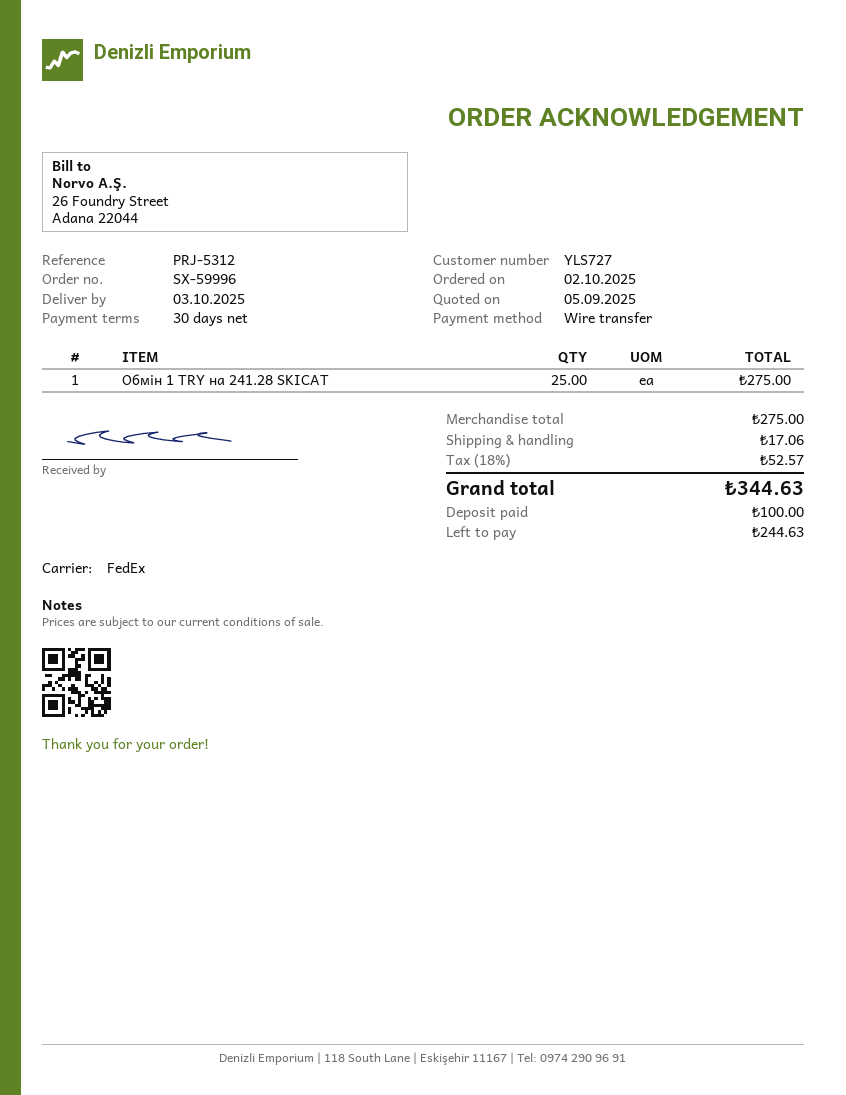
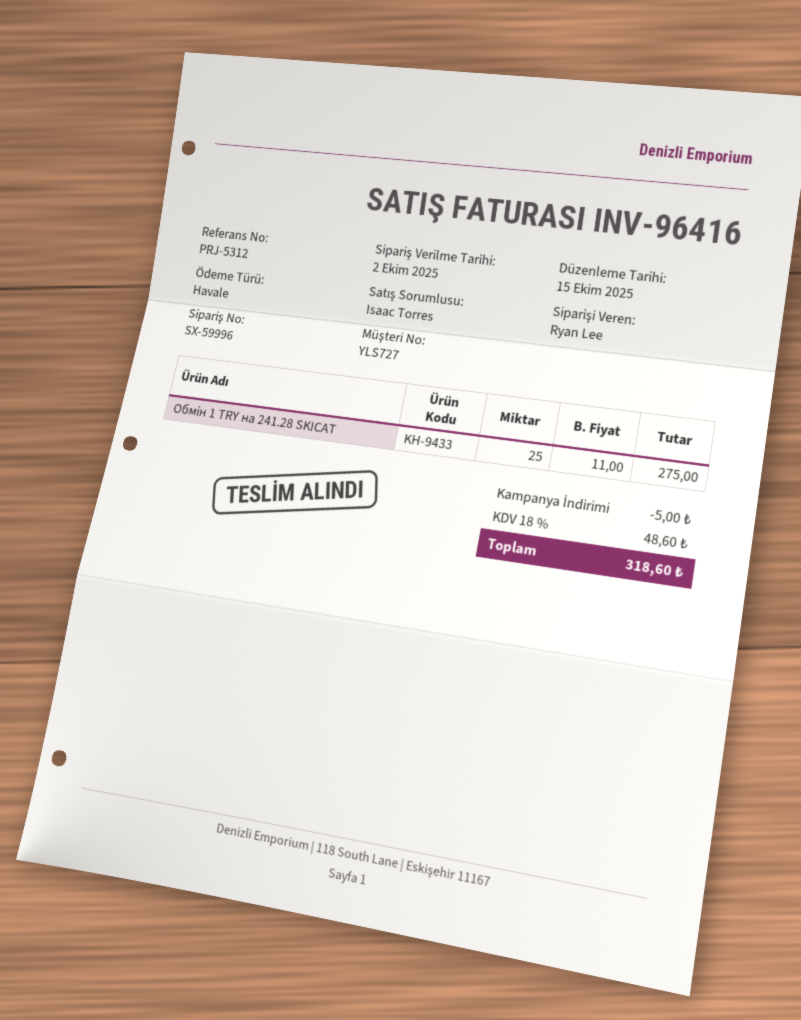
discount: none -> 5.00
shipping: 17.06 -> none
tax: 18% = 52.57 -> 18% = 48.60
total: 344.63 -> 318.60

